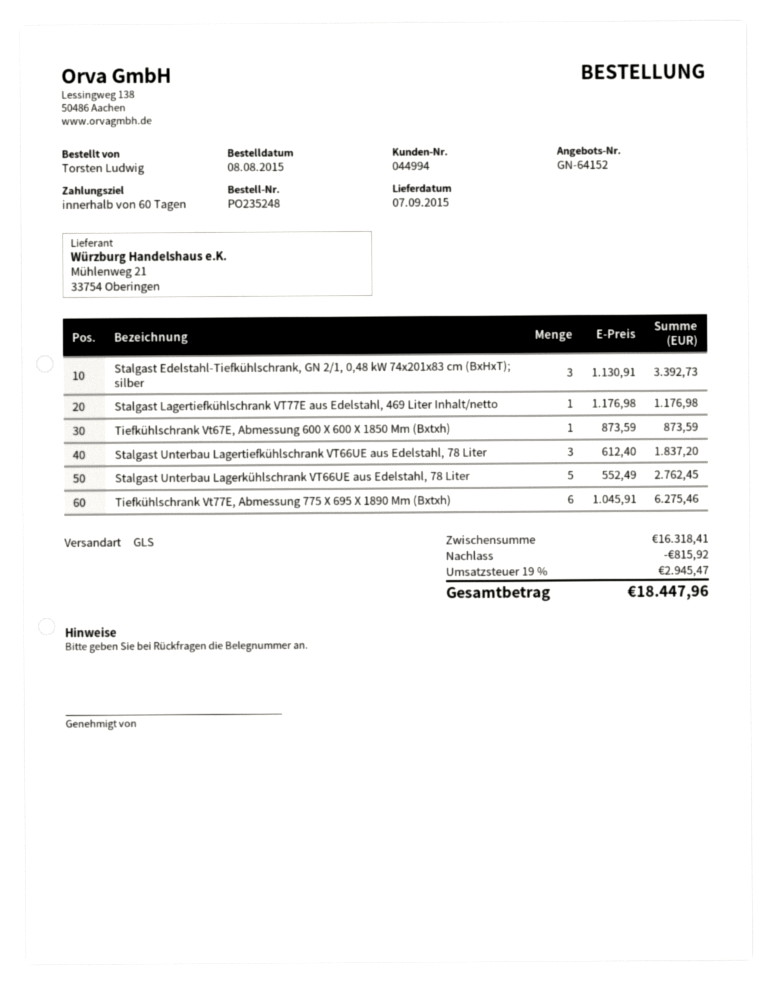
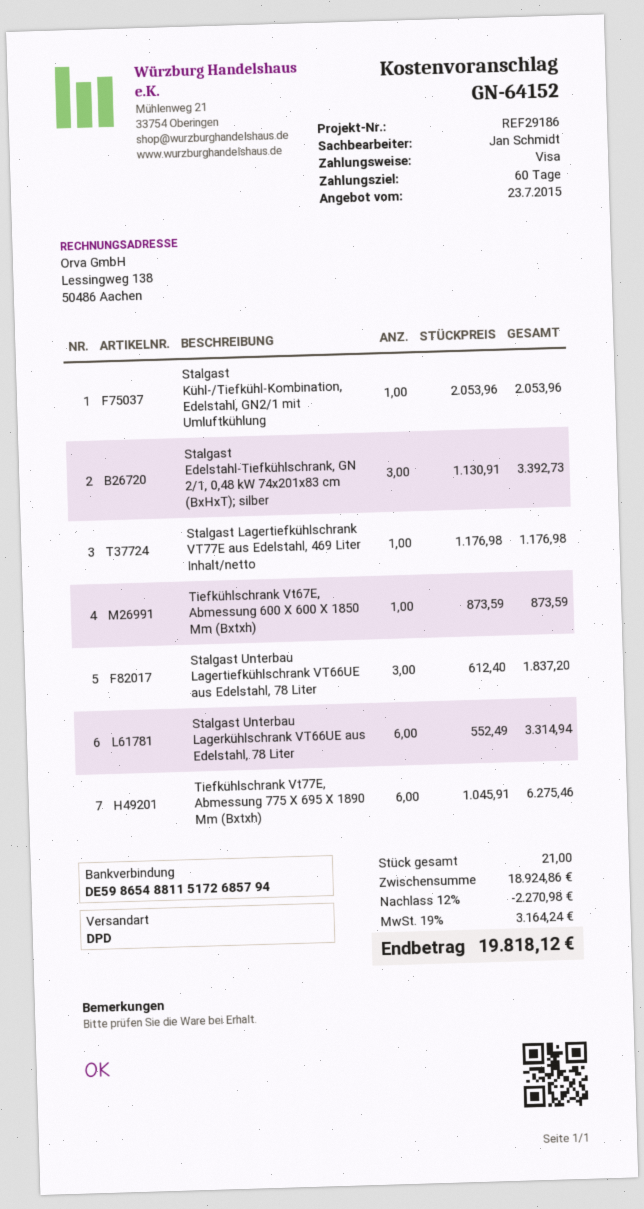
shipping method: GLS -> DPD
Stalgast Unterbau Lagerkühlschrank VT66UE aus Edelstahl, 78 Liter: 5 x 552.49 = 2762.45 -> 6 x 552.49 = 3314.94
Stalgast Kühl-/Tiefkühl-Kombination, Edelstahl, GN2/1 mit Umluftkühlung: none -> 1 x 2053.96 = 2053.96
subtotal: 16318.41 -> 18924.86
discount: 815.92 -> 2270.98
tax: 19% = 2945.47 -> 19% = 3164.24
total: 18447.96 -> 19818.12

